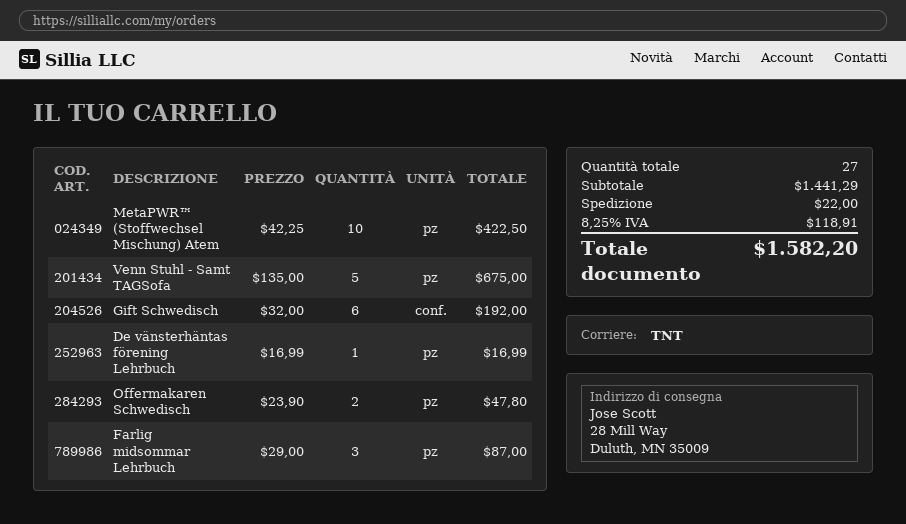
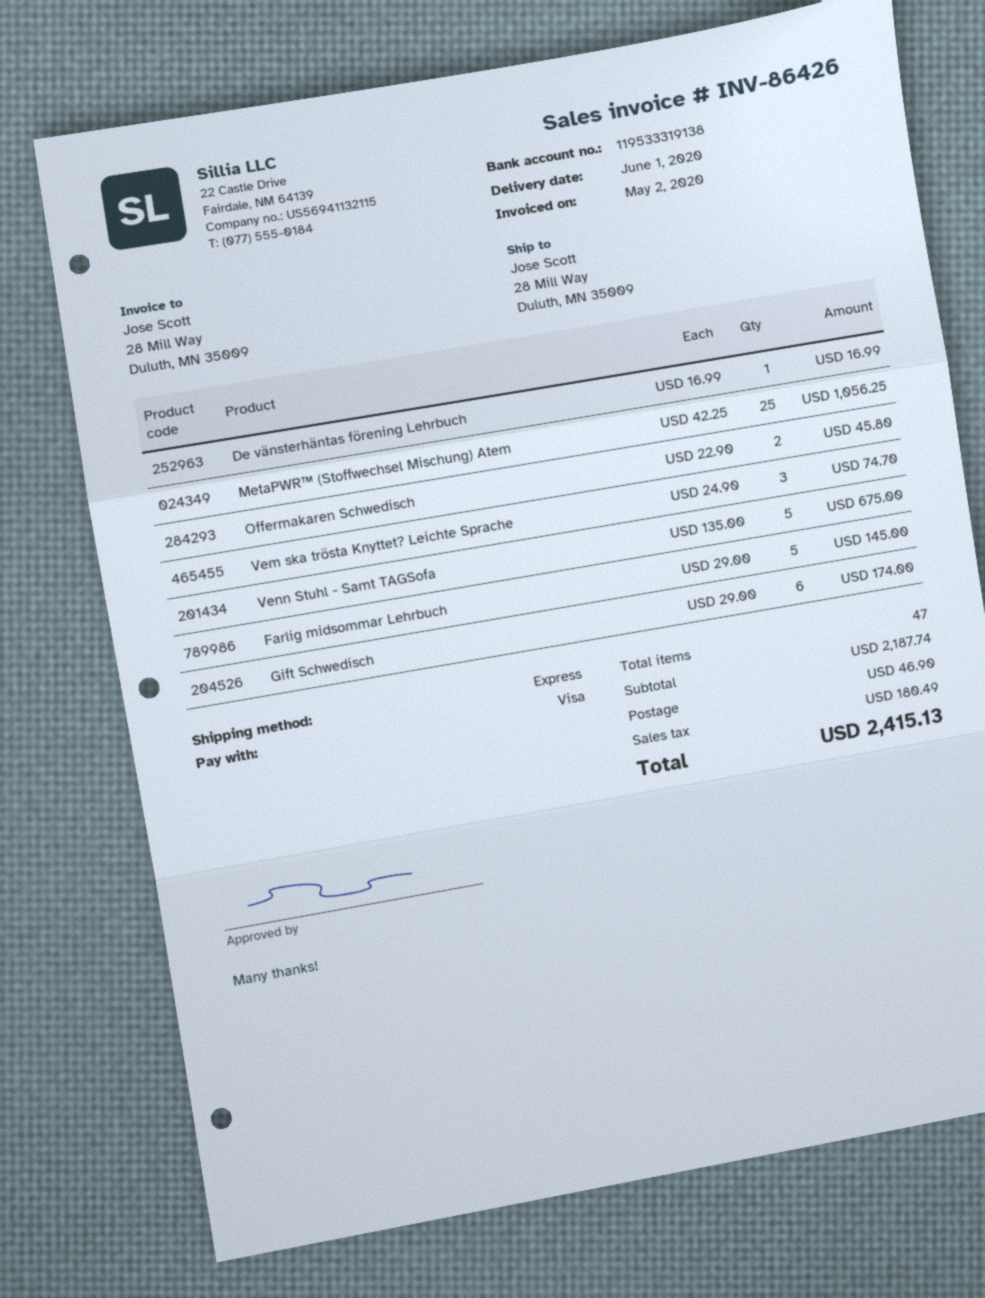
shipping method: TNT -> express
MetaPWR™ (Stoffwechsel Mischung) Atem: 10 x 42.25 = 422.50 -> 25 x 42.25 = 1056.25
Gift Schwedisch: 6 x 32.00 = 192.00 -> 6 x 29.00 = 174.00
Offermakaren Schwedisch: 2 x 23.90 = 47.80 -> 2 x 22.90 = 45.80
Farlig midsommar Lehrbuch: 3 x 29.00 = 87.00 -> 5 x 29.00 = 145.00
Vem ska trösta Knyttet? Leichte Sprache: none -> 3 x 24.90 = 74.70
total quantity: 27 -> 47
subtotal: 1441.29 -> 2187.74
shipping: 22.00 -> 46.90
tax: 118.91 -> 180.49
total: 1582.20 -> 2415.13

